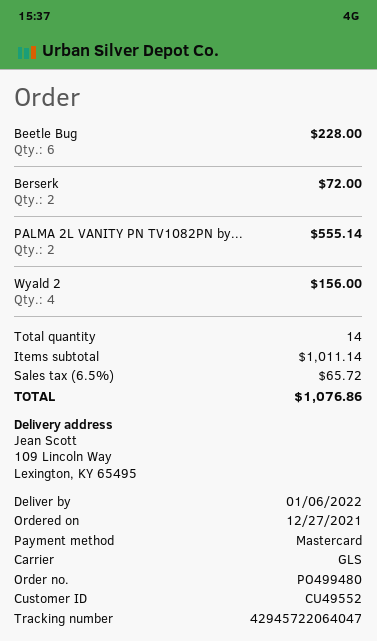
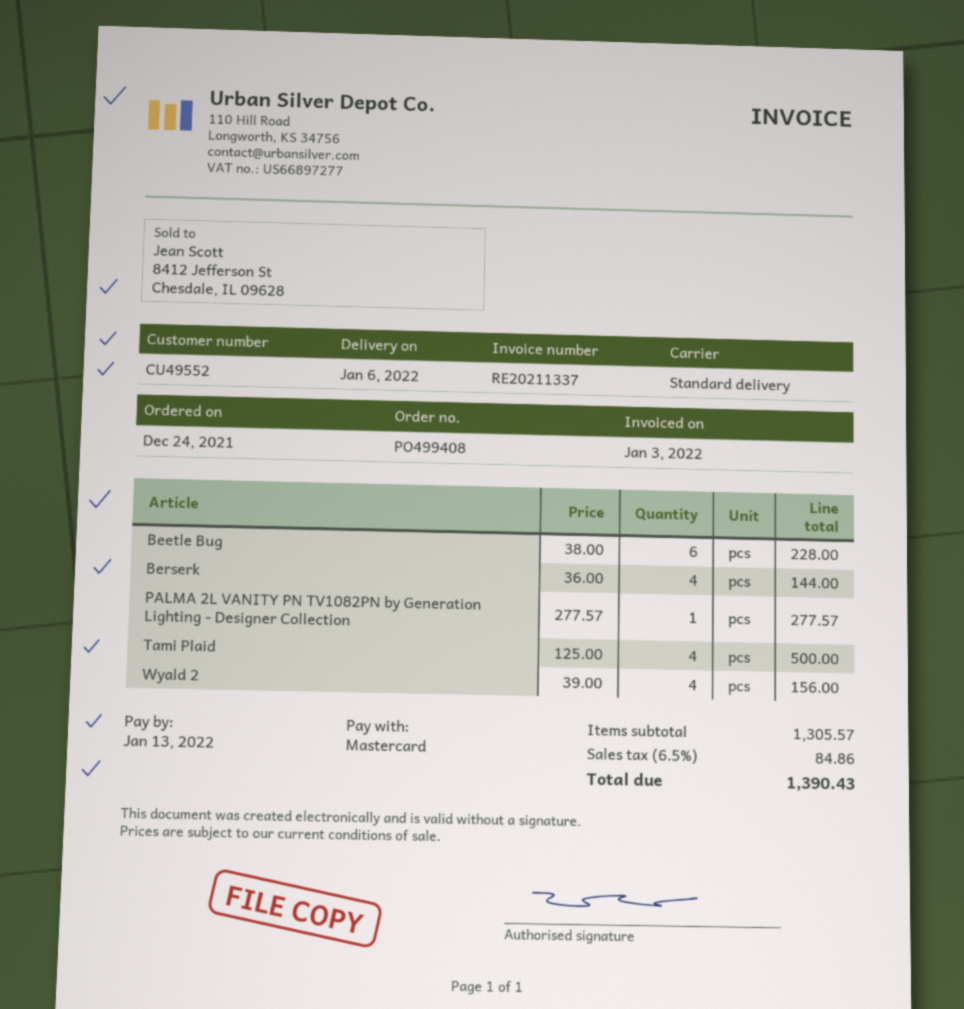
order number: PO499480 -> PO499408
order date: 2021-12-27 -> 2021-12-24
shipping method: GLS -> standard
Berserk: 2 for 72.00 -> 4 for 144.00
PALMA 2L VANITY PN TV1082PN by...: 2 for 555.14 -> 1 for 277.57
Tami Plaid: none -> 4 for 500.00
subtotal: 1011.14 -> 1305.57
tax: 6.5% = 65.72 -> 6.5% = 84.86
total: 1076.86 -> 1390.43

